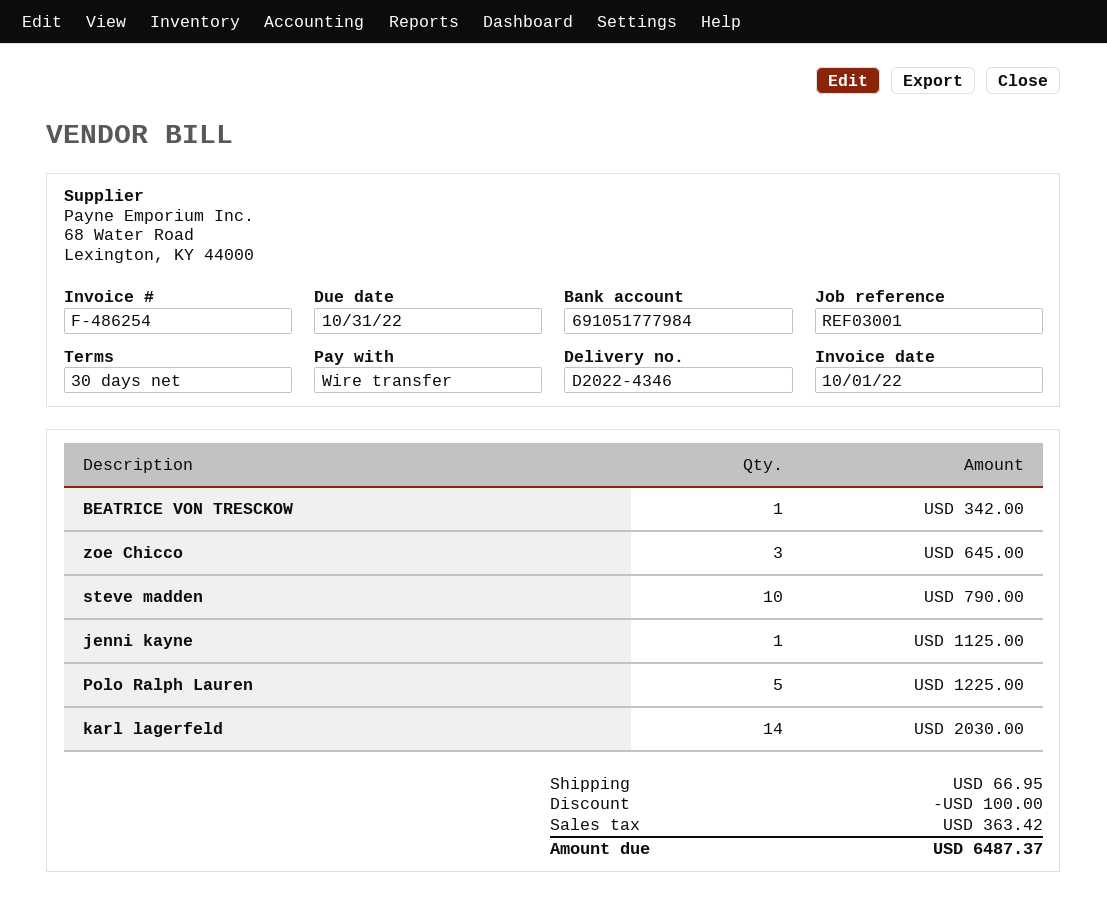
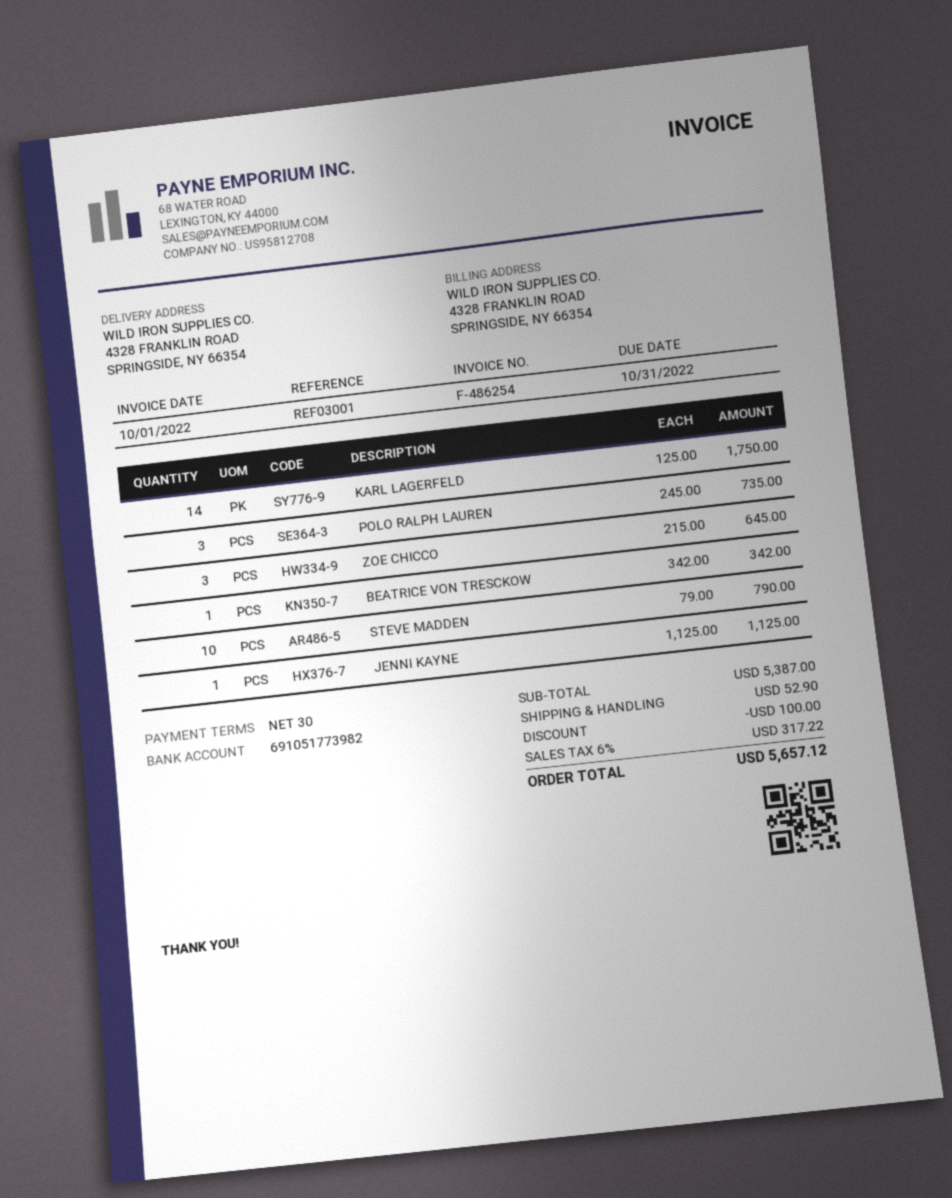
bank account: 691051777984 -> 691051773982
Polo Ralph Lauren: 5 for 1225.00 -> 3 for 735.00
karl lagerfeld: 14 for 2030.00 -> 14 for 1750.00
shipping: 66.95 -> 52.90
tax: 363.42 -> 317.22
total: 6487.37 -> 5657.12

